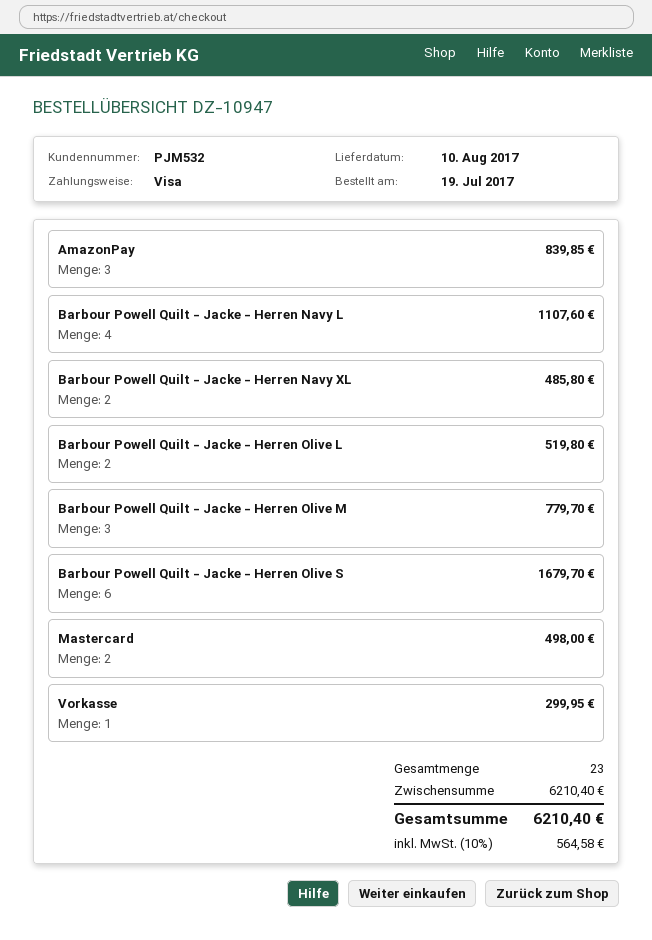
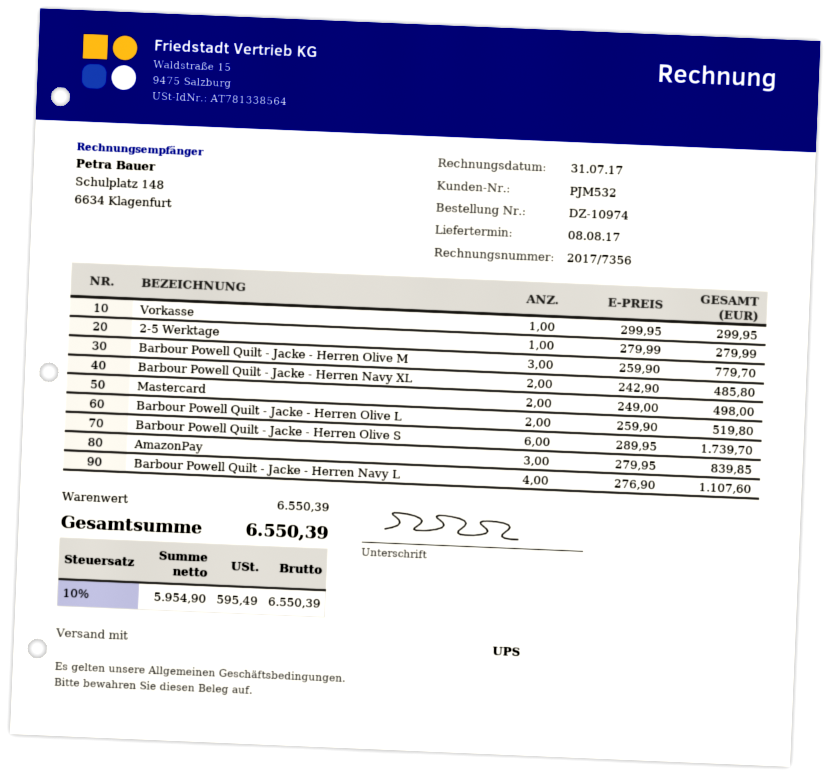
order number: DZ-10947 -> DZ-10974
delivery date: 2017-08-10 -> 2017-08-08
Barbour Powell Quilt - Jacke - Herren Olive S: 6 for 1679.70 -> 6 for 1739.70
2-5 Werktage: none -> 1 for 279.99
subtotal: 6210.40 -> 6550.39
tax: 10% = 564.58 -> 10% = 595.49
total: 6210.40 -> 6550.39

